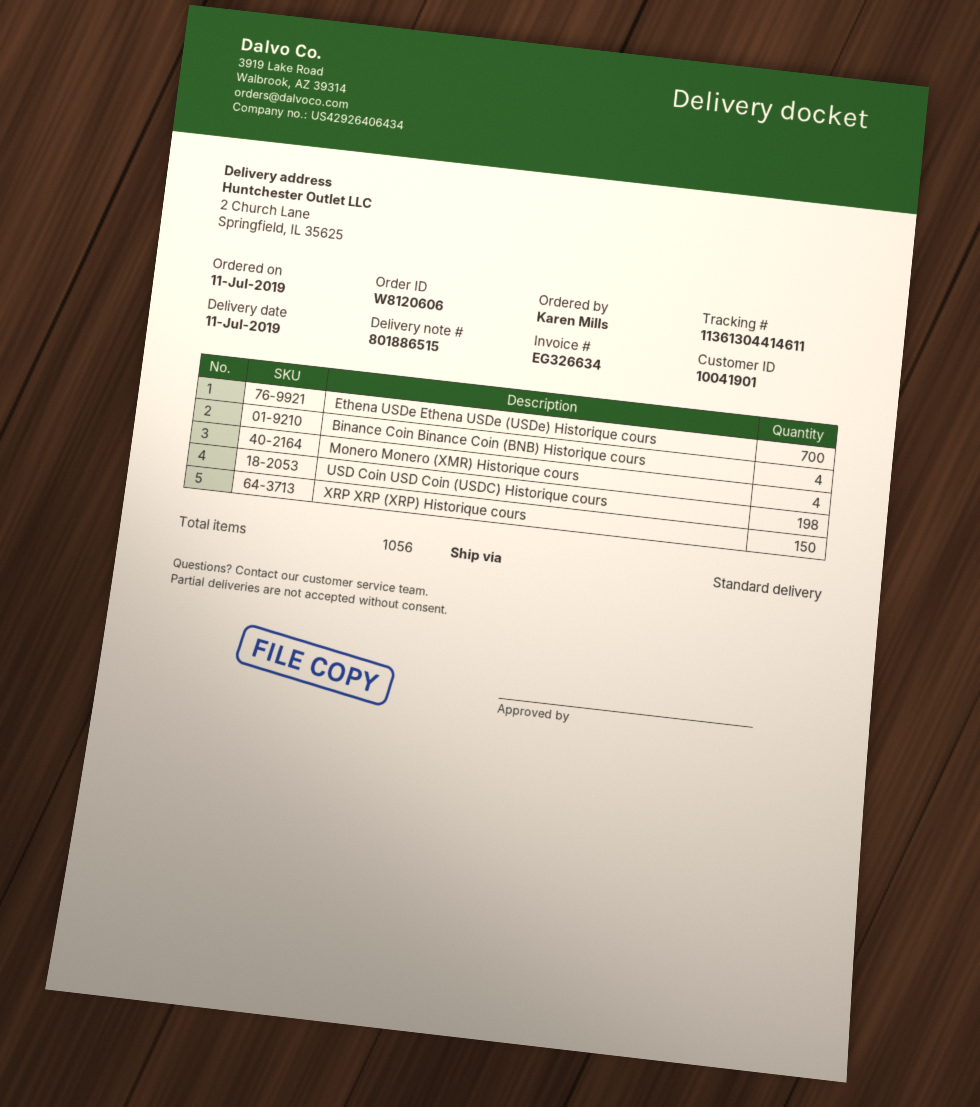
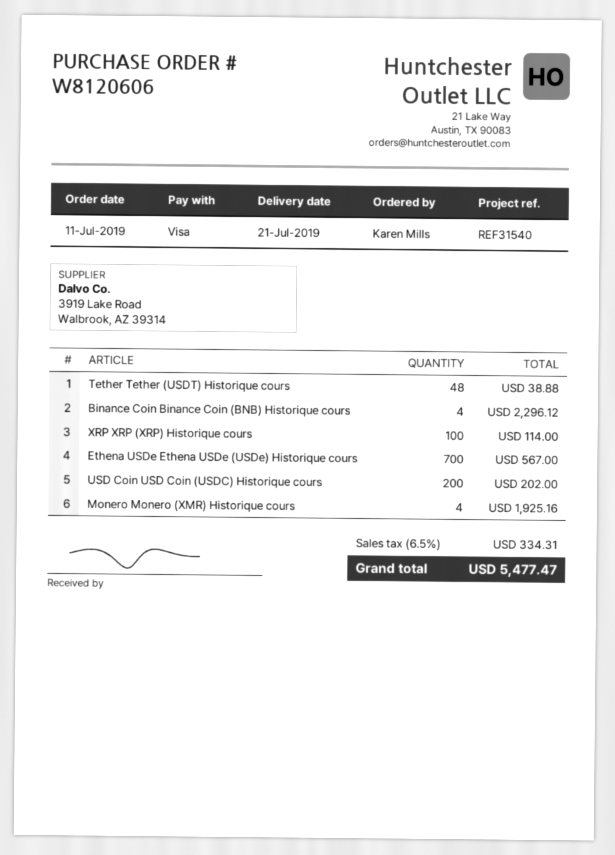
delivery date: 2019-07-11 -> 2019-07-21
USD Coin USD Coin (USDC) Historique cours: 198 -> 200
XRP XRP (XRP) Historique cours: 150 -> 100
Tether Tether (USDT) Historique cours: none -> 48

